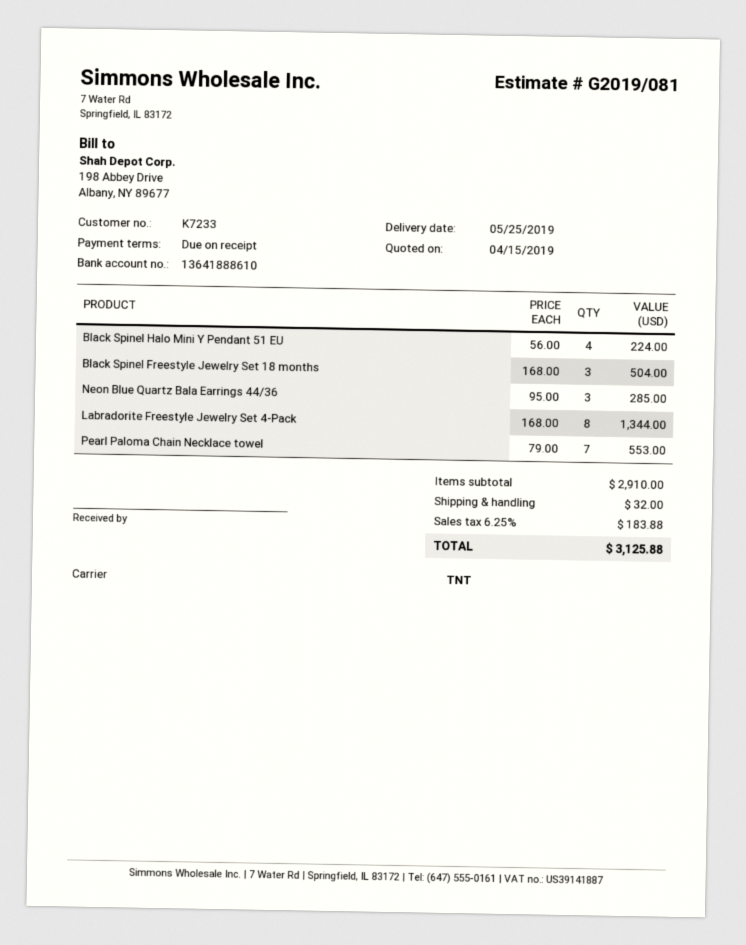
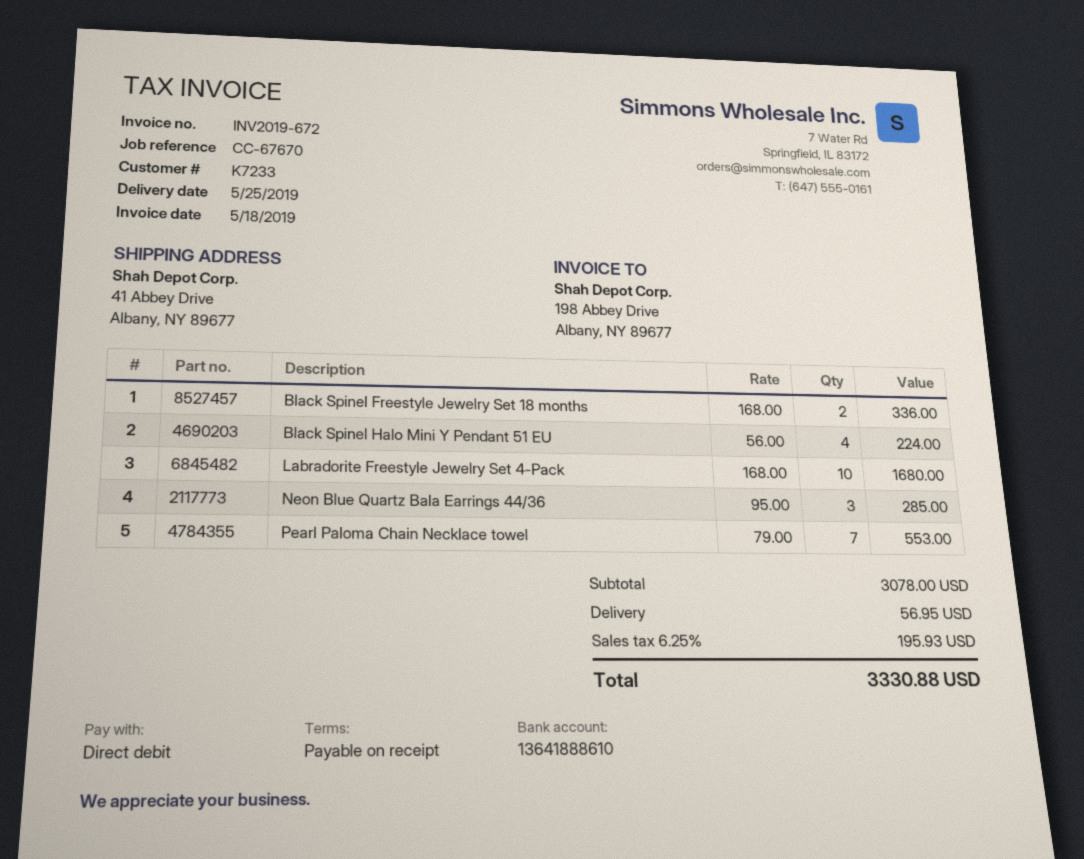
Black Spinel Freestyle Jewelry Set 18 months: 3 x 168.00 = 504.00 -> 2 x 168.00 = 336.00
Labradorite Freestyle Jewelry Set 4-Pack: 8 x 168.00 = 1344.00 -> 10 x 168.00 = 1680.00
subtotal: 2910.00 -> 3078.00
shipping: 32.00 -> 56.95
tax: 6.25% = 183.88 -> 6.25% = 195.93
total: 3125.88 -> 3330.88

